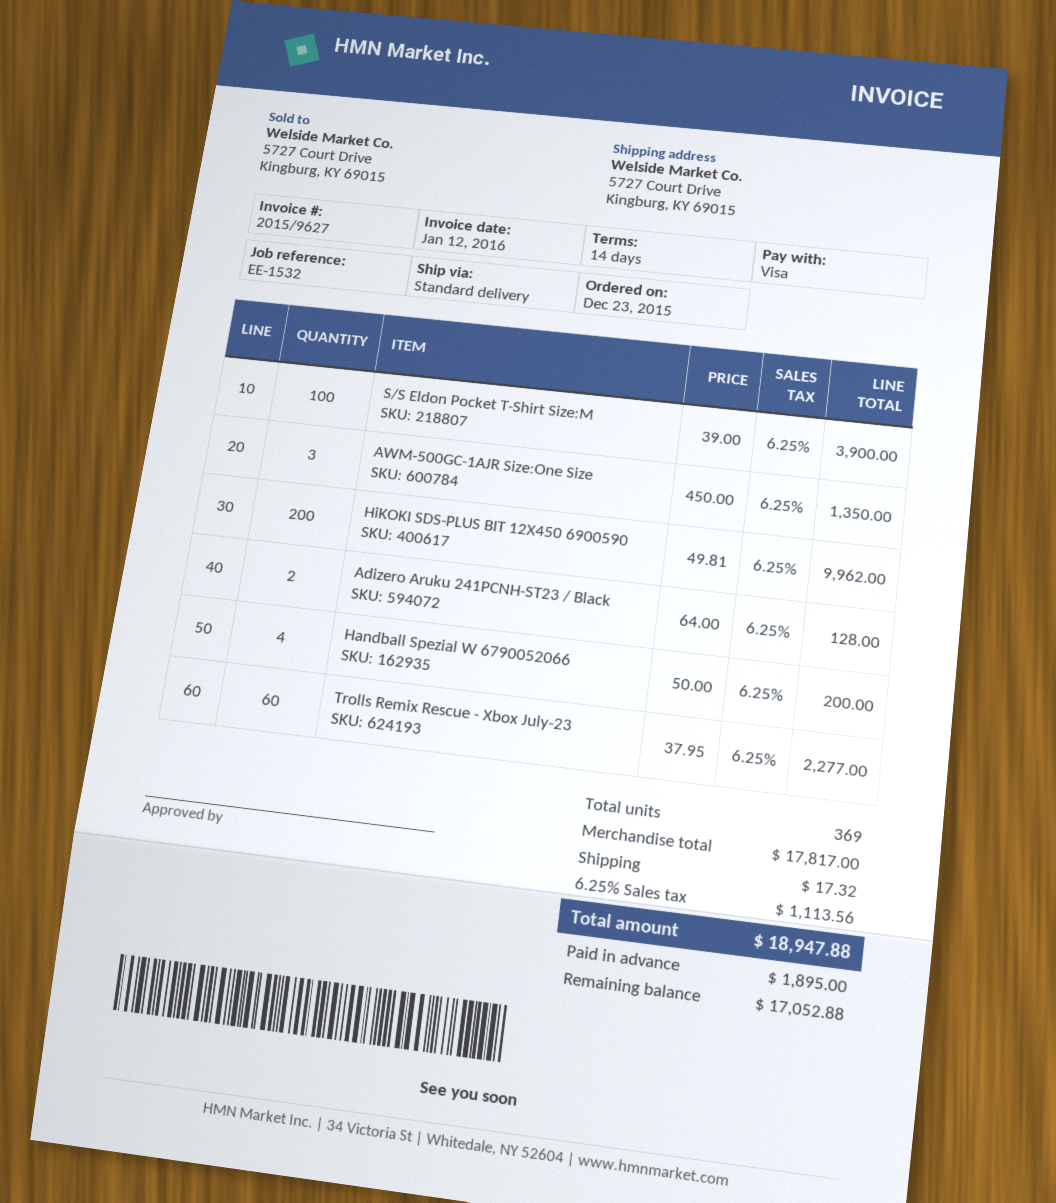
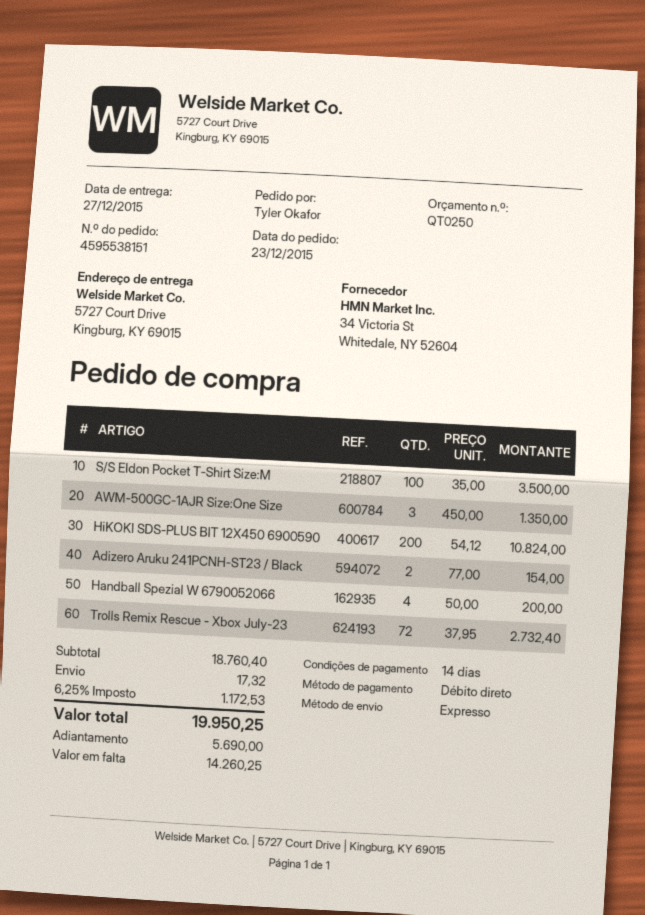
payment method: Visa -> direct debit
shipping method: standard -> express
S/S Eldon Pocket T-Shirt Size:M: 100 x 39.00 = 3900.00 -> 100 x 35.00 = 3500.00
HiKOKI SDS-PLUS BIT 12X450 6900590: 200 x 49.81 = 9962.00 -> 200 x 54.12 = 10824.00
Adizero Aruku 241PCNH-ST23 / Black: 2 x 64.00 = 128.00 -> 2 x 77.00 = 154.00
Trolls Remix Rescue - Xbox July-23: 60 x 37.95 = 2277.00 -> 72 x 37.95 = 2732.40
subtotal: 17817.00 -> 18760.40
tax: 6.25% = 1113.56 -> 6.25% = 1172.53
total: 18947.88 -> 19950.25
deposit: 1895.00 -> 5690.00
balance: 17052.88 -> 14260.25

